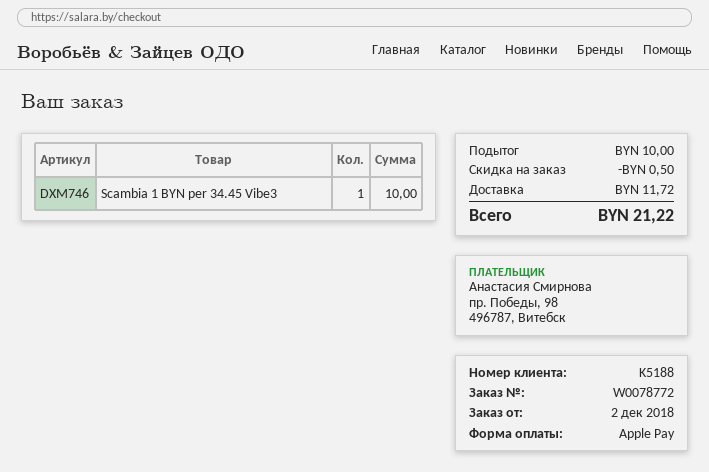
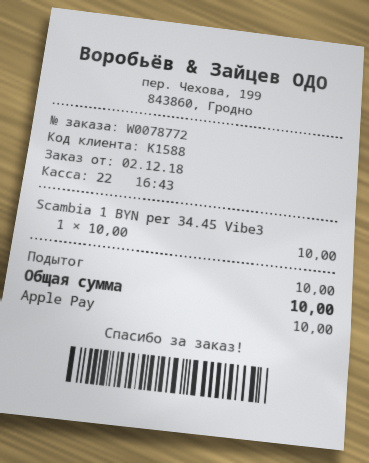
customer number: K5188 -> K1588
discount: 0.50 -> none
shipping: 11.72 -> none
total: 21.22 -> 10.00

